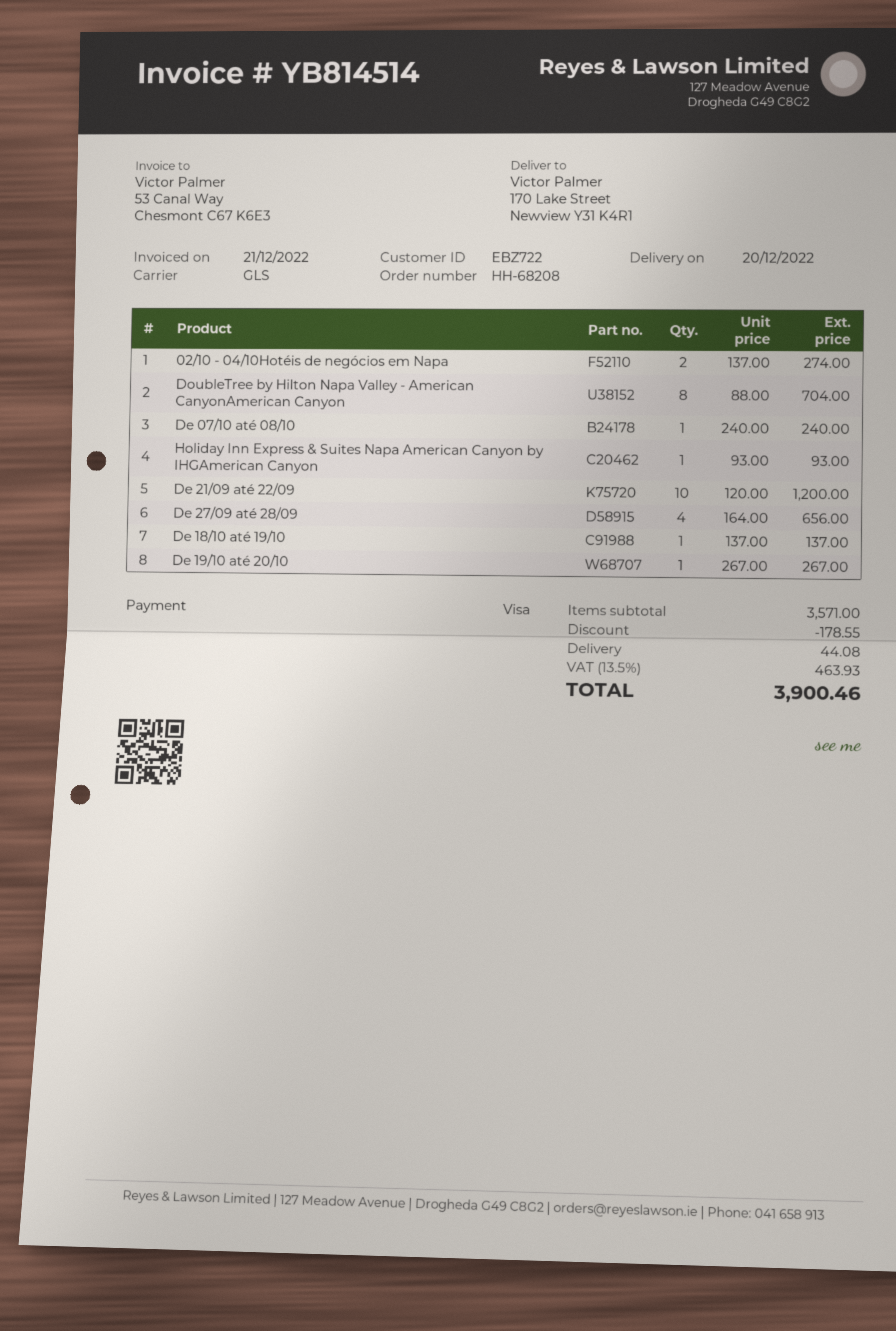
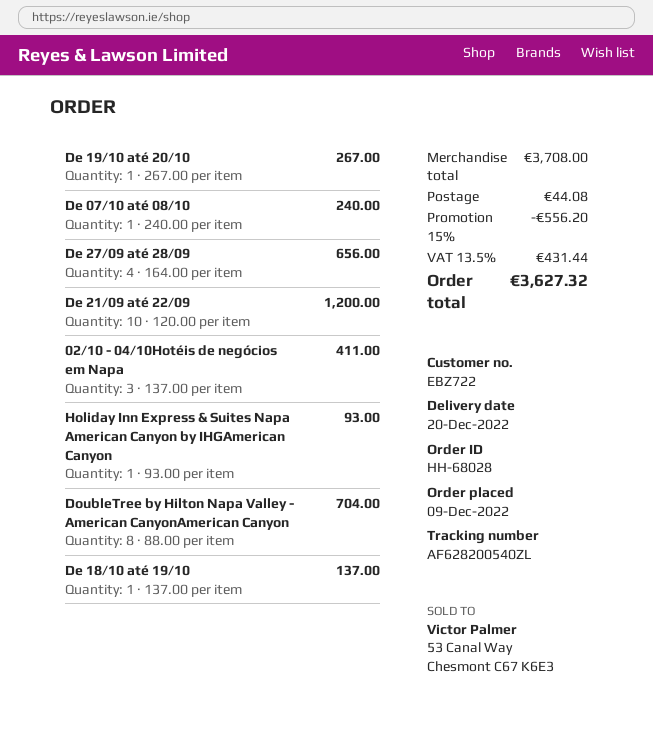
order number: HH-68208 -> HH-68028
02/10 - 04/10Hotéis de negócios em Napa: 2 x 137.00 = 274.00 -> 3 x 137.00 = 411.00
subtotal: 3571.00 -> 3708.00
discount: 178.55 -> 556.20
tax: 13.5% = 463.93 -> 13.5% = 431.44
total: 3900.46 -> 3627.32

